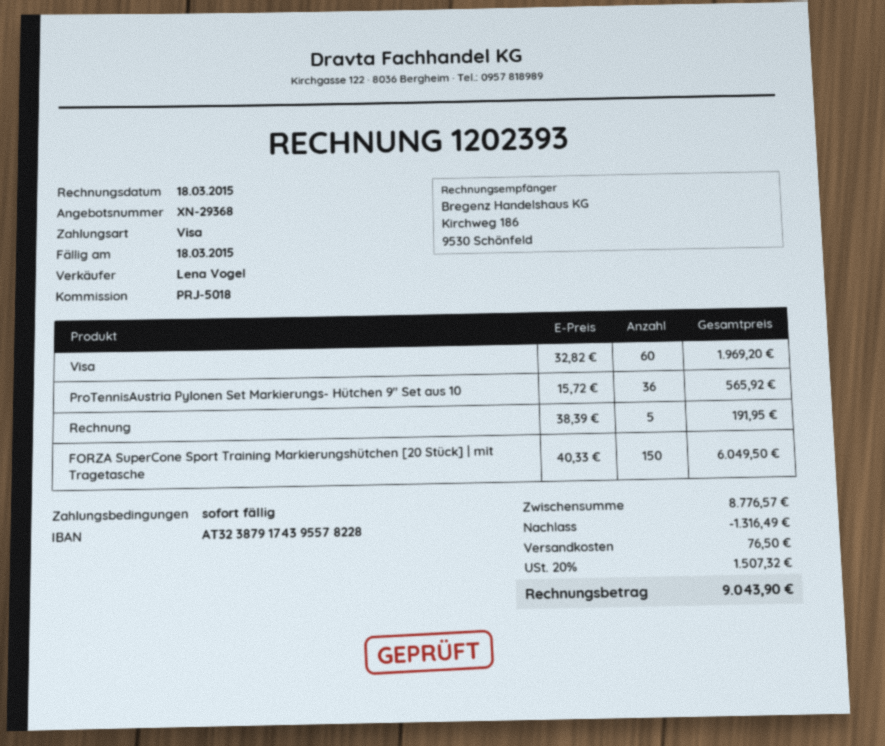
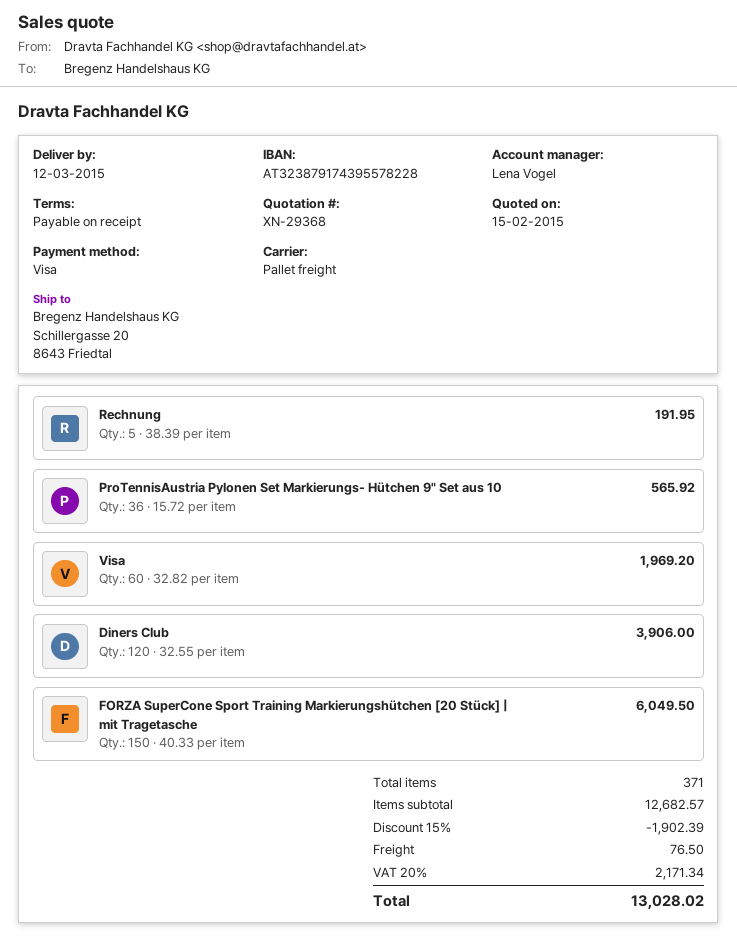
Diners Club: none -> 120 x 32.55 = 3906.00
subtotal: 8776.57 -> 12682.57
discount: 1316.49 -> 1902.39
tax: 20% = 1507.32 -> 20% = 2171.34
total: 9043.90 -> 13028.02

